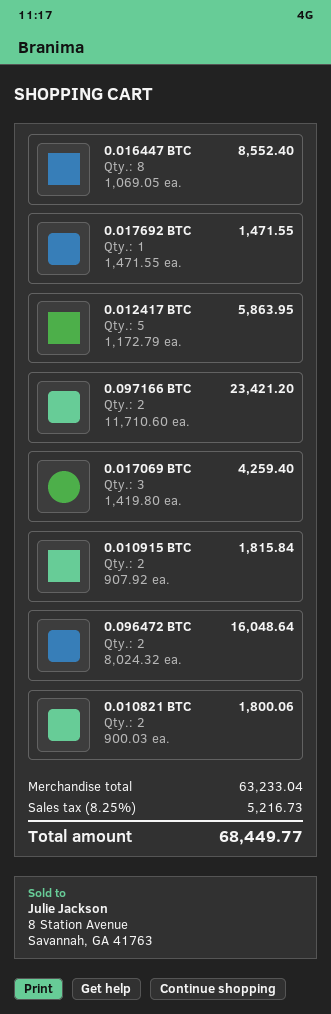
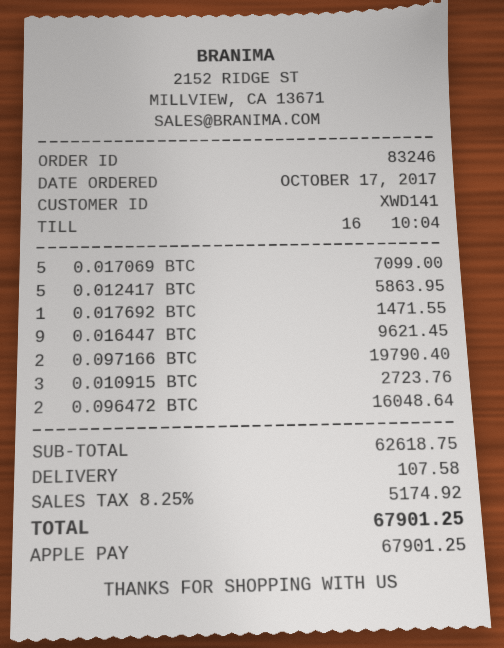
0.016447 BTC: 8 for 8552.40 -> 9 for 9621.45
0.097166 BTC: 2 for 23421.20 -> 2 for 19790.40
0.017069 BTC: 3 for 4259.40 -> 5 for 7099.00
0.010915 BTC: 2 for 1815.84 -> 3 for 2723.76
0.010821 BTC: 2 for 1800.06 -> none
subtotal: 63233.04 -> 62618.75
shipping: none -> 107.58
tax: 8.25% = 5216.73 -> 8.25% = 5174.92
total: 68449.77 -> 67901.25

